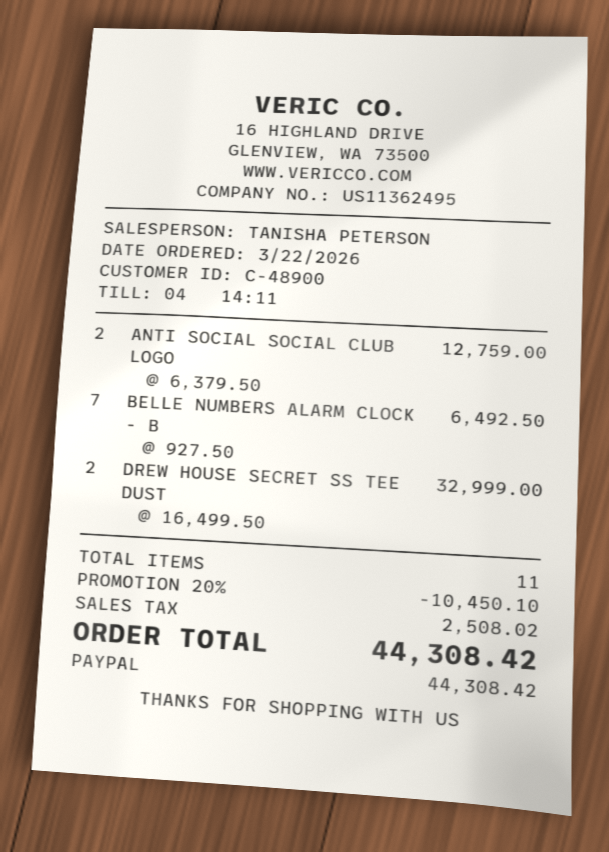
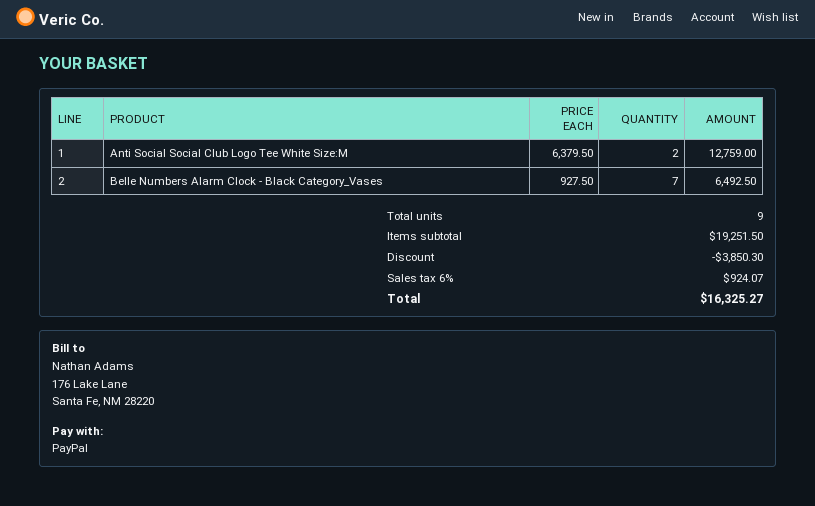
DREW HOUSE SECRET SS TEE DUST: 2 x 16499.50 = 32999.00 -> none
total quantity: 11 -> 9
discount: 10450.10 -> 3850.30
tax: 2508.02 -> 924.07
total: 44308.42 -> 16325.27

